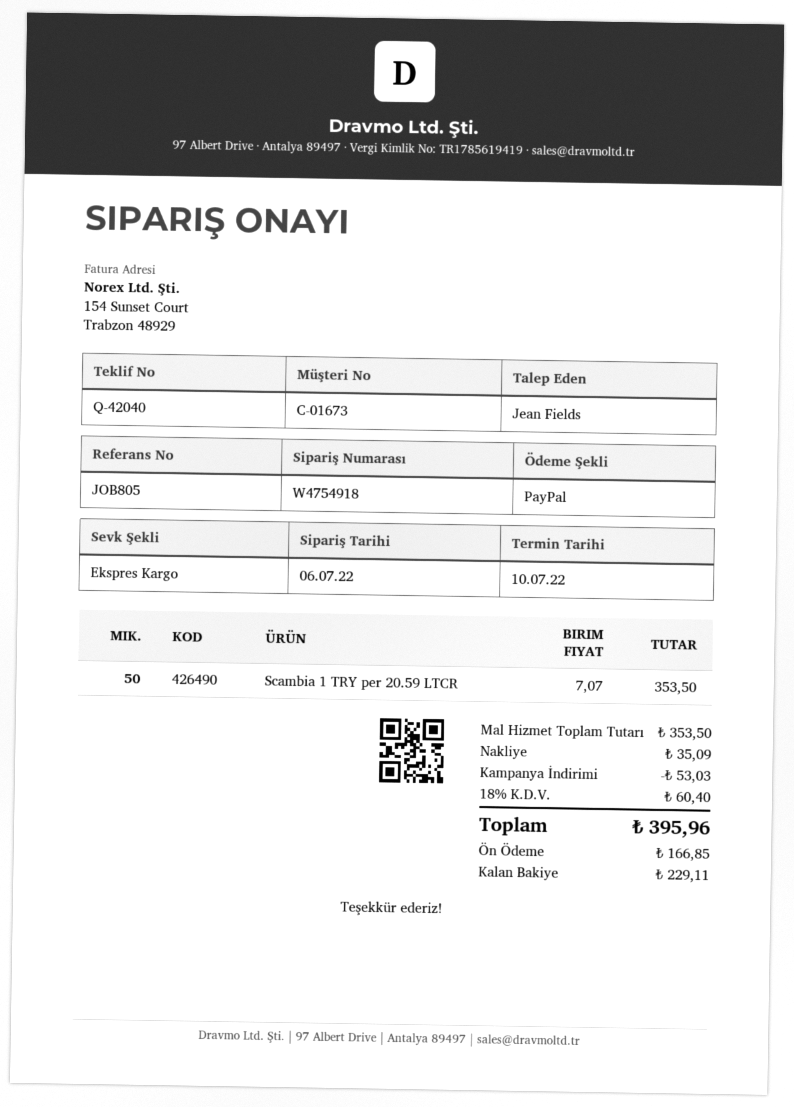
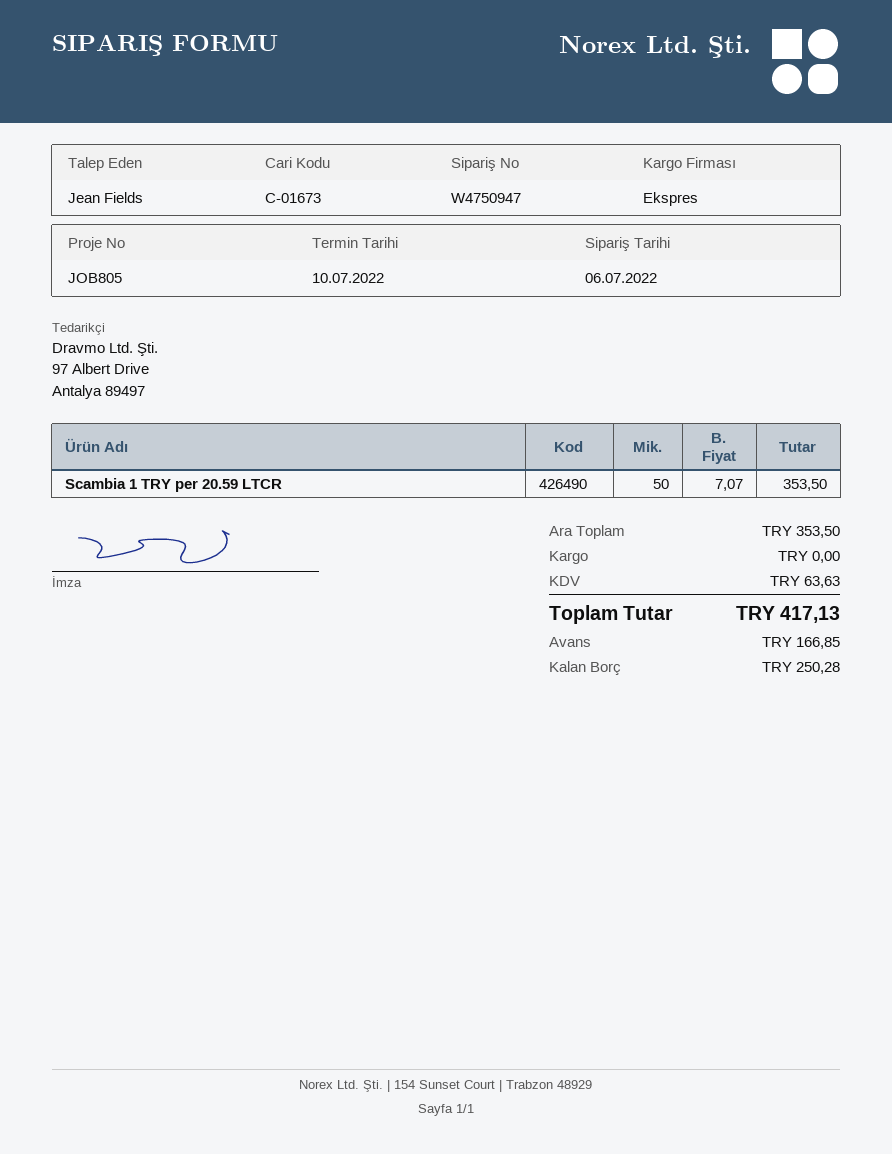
order number: W4754918 -> W4750947
discount: 53.03 -> none
shipping: 35.09 -> 0.00
tax: 60.40 -> 63.63
total: 395.96 -> 417.13
balance: 229.11 -> 250.28

